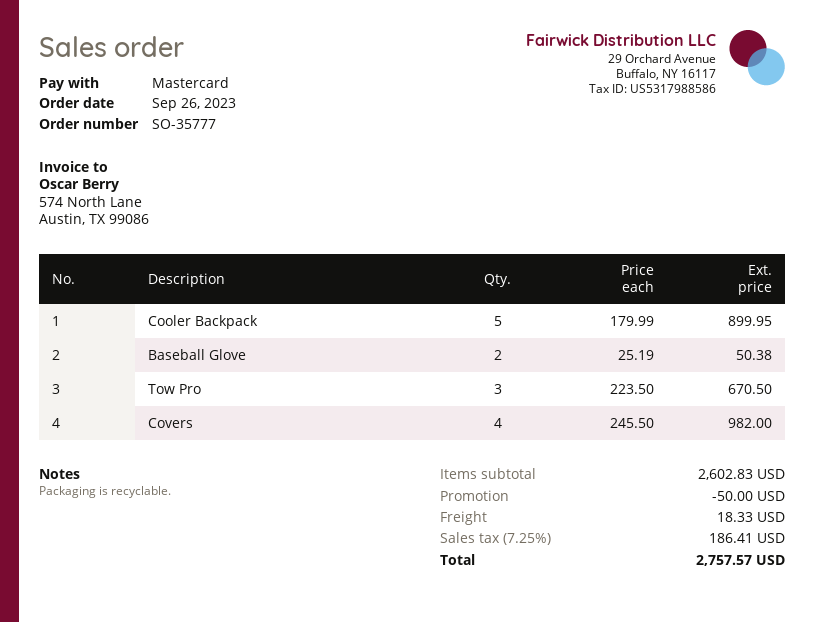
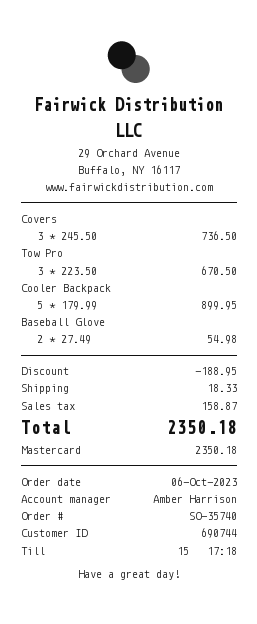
order number: SO-35777 -> SO-35740
order date: 2023-09-26 -> 2023-10-06
Baseball Glove: 2 x 25.19 = 50.38 -> 2 x 27.49 = 54.98
Covers: 4 x 245.50 = 982.00 -> 3 x 245.50 = 736.50
discount: 50.00 -> 188.95
tax: 186.41 -> 158.87
total: 2757.57 -> 2350.18

